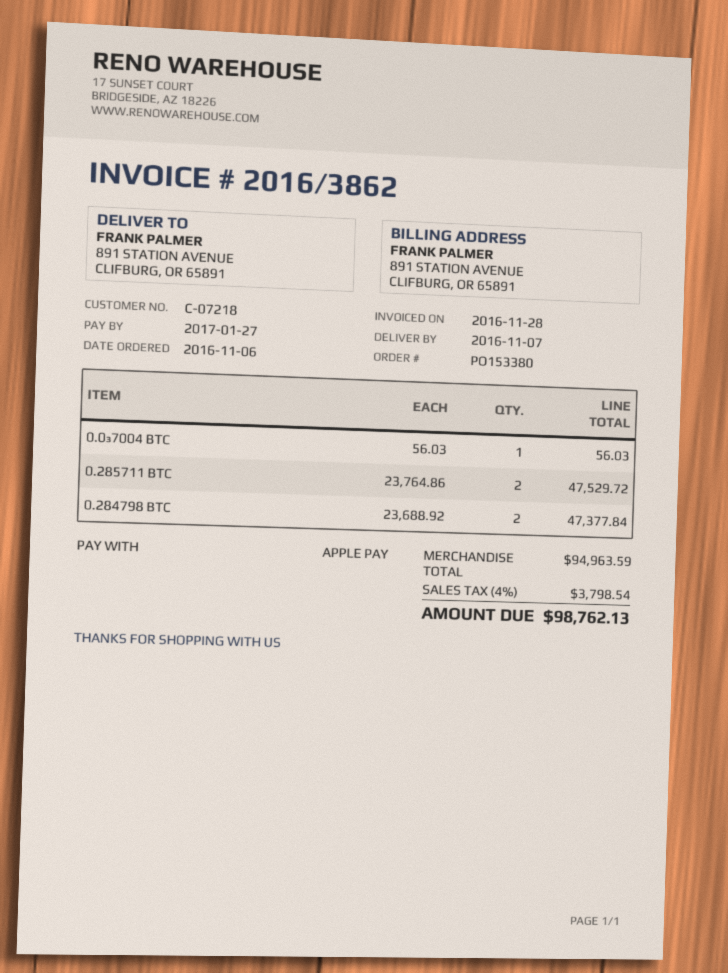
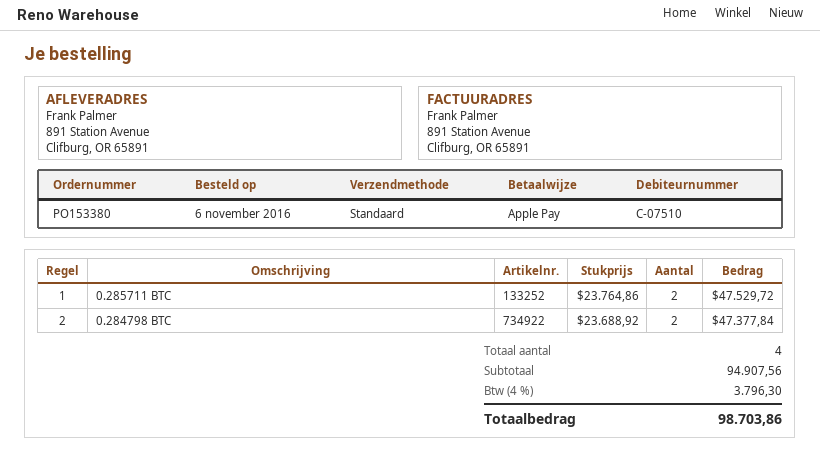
customer number: C-07218 -> C-07510
0.0₃7004 BTC: 1 x 56.03 = 56.03 -> none
subtotal: 94963.59 -> 94907.56
tax: 4% = 3798.54 -> 4% = 3796.30
total: 98762.13 -> 98703.86

